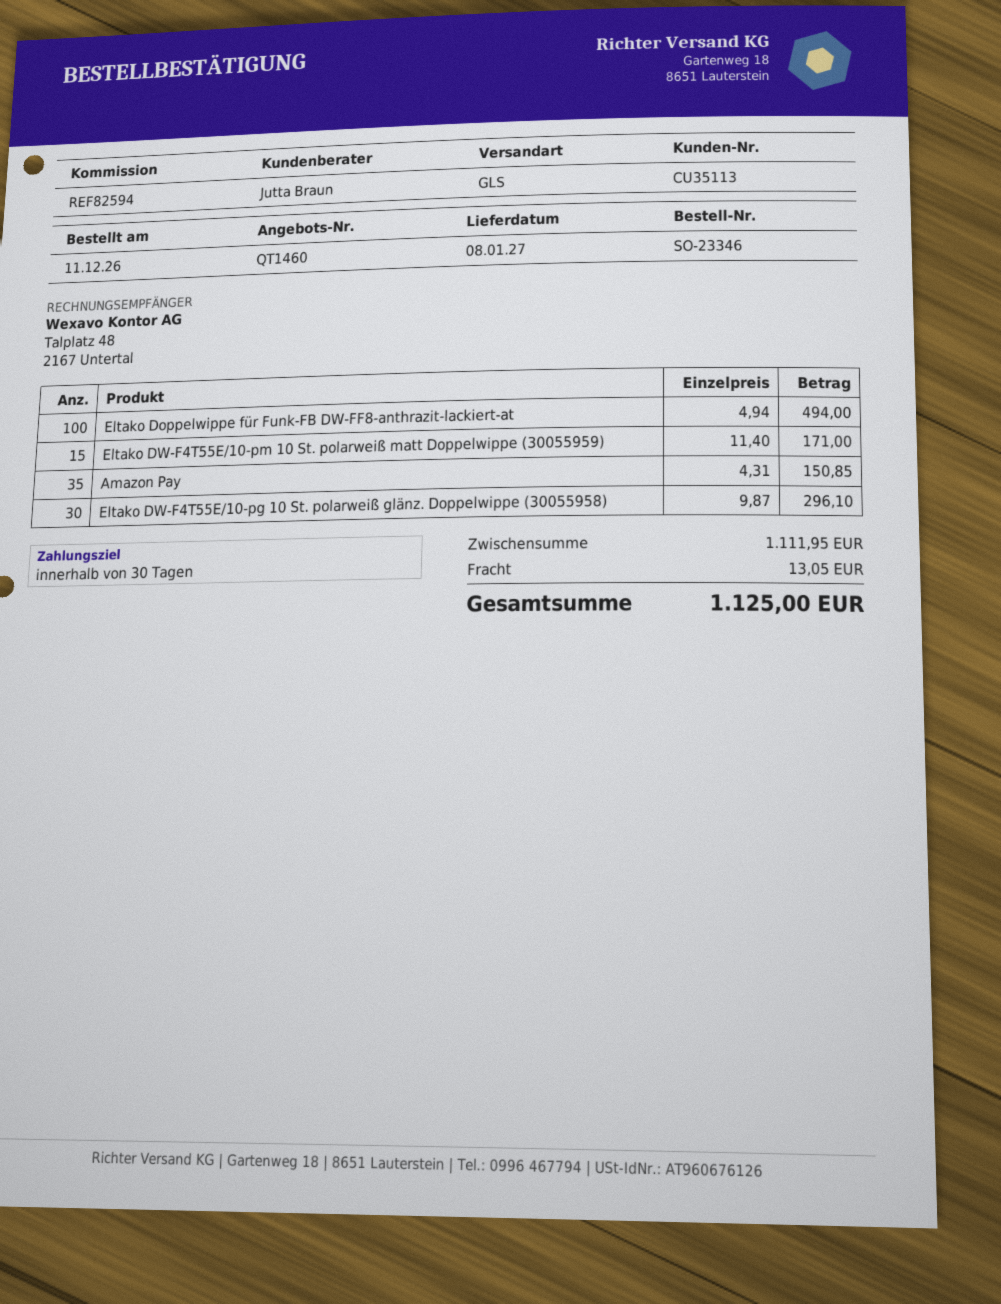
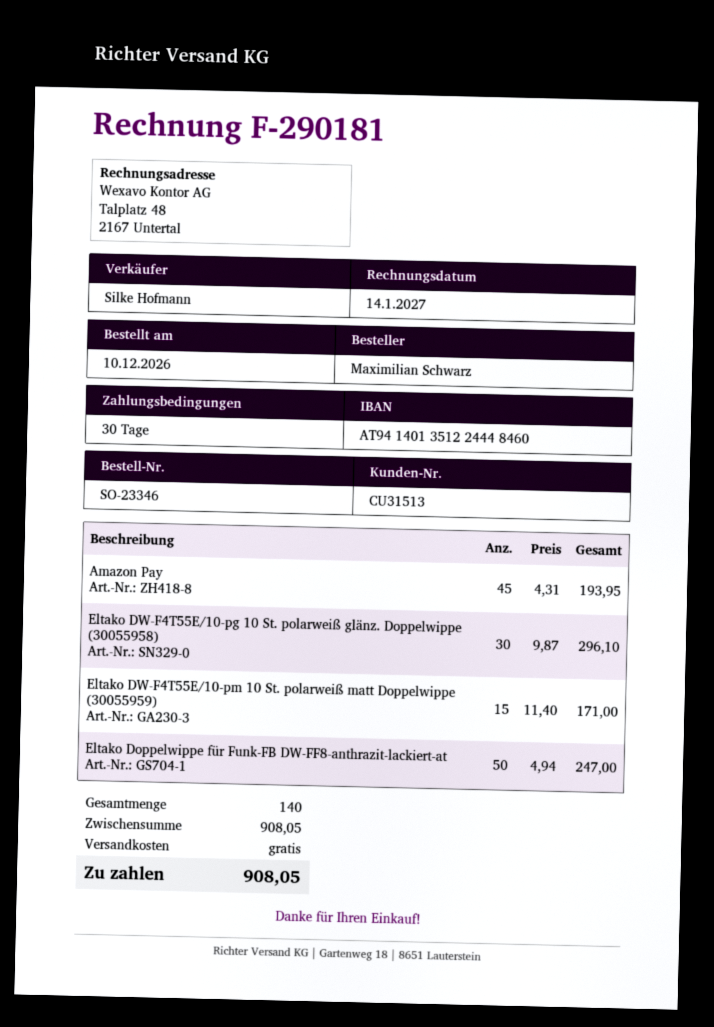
order date: 2026-12-11 -> 2026-12-10
customer number: CU35113 -> CU31513
sales rep: Jutta Braun -> Silke Hofmann
Eltako Doppelwippe für Funk-FB DW-FF8-anthrazit-lackiert-at: 100 x 4.94 = 494.00 -> 50 x 4.94 = 247.00
Amazon Pay: 35 x 4.31 = 150.85 -> 45 x 4.31 = 193.95
subtotal: 1111.95 -> 908.05
shipping: 13.05 -> 0.00
total: 1125.00 -> 908.05

